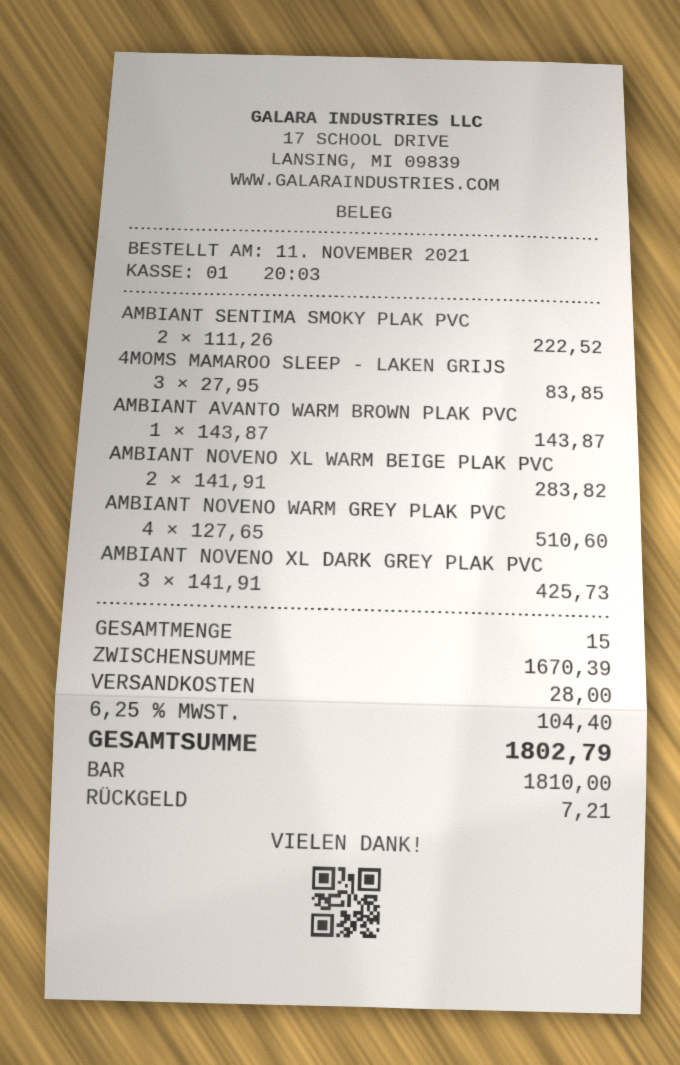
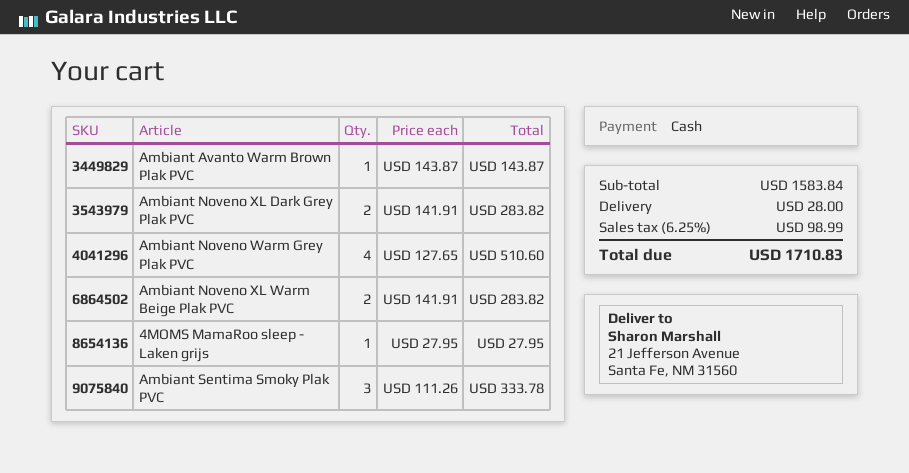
AMBIANT SENTIMA SMOKY PLAK PVC: 2 x 111.26 = 222.52 -> 3 x 111.26 = 333.78
4MOMS MAMAROO SLEEP - LAKEN GRIJS: 3 x 27.95 = 83.85 -> 1 x 27.95 = 27.95
AMBIANT NOVENO XL DARK GREY PLAK PVC: 3 x 141.91 = 425.73 -> 2 x 141.91 = 283.82
subtotal: 1670.39 -> 1583.84
tax: 6.25% = 104.40 -> 6.25% = 98.99
total: 1802.79 -> 1710.83

